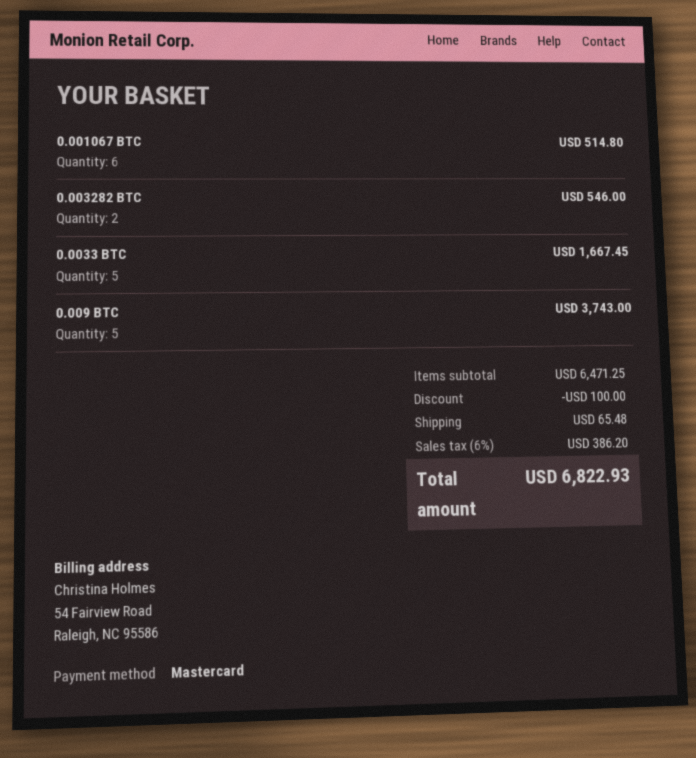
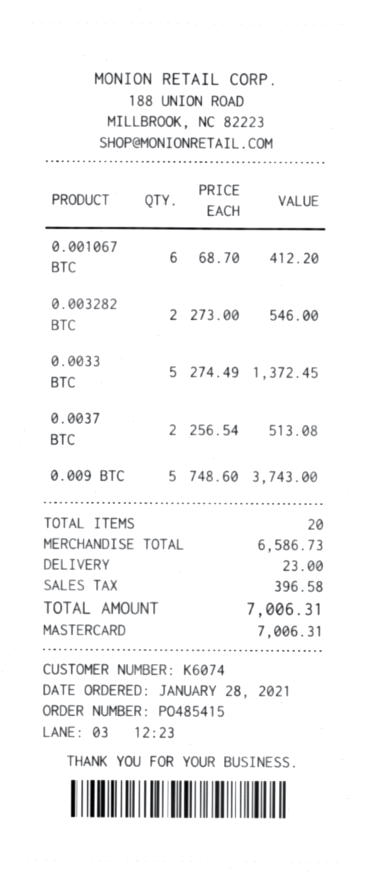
0.001067 BTC: 6 for 514.80 -> 6 for 412.20
0.0033 BTC: 5 for 1667.45 -> 5 for 1372.45
0.0037 BTC: none -> 2 for 513.08
subtotal: 6471.25 -> 6586.73
discount: 100.00 -> none
shipping: 65.48 -> 23.00
tax: 386.20 -> 396.58
total: 6822.93 -> 7006.31

